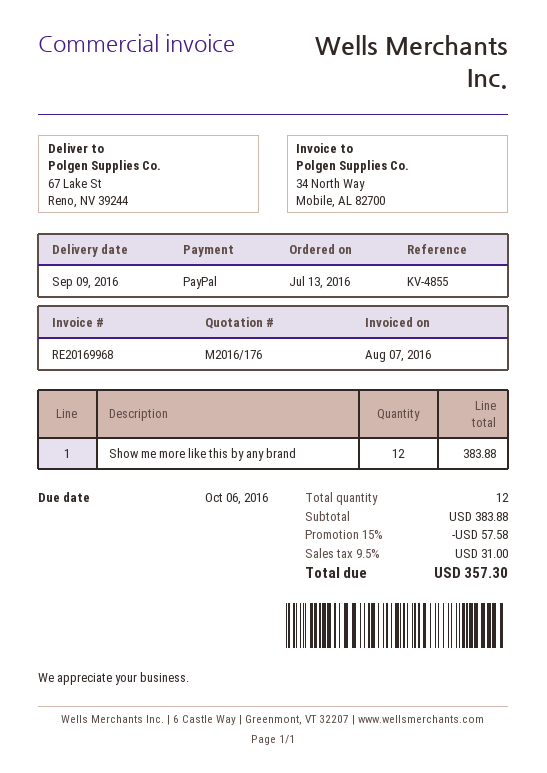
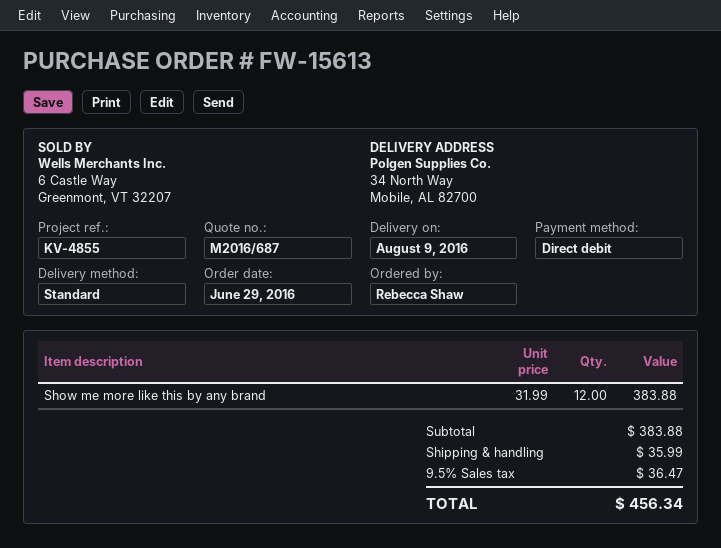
quote number: M2016/176 -> M2016/687
order date: 2016-07-13 -> 2016-06-29
delivery date: 2016-09-09 -> 2016-08-09
payment method: PayPal -> direct debit
ship to: 67 Lake St, Reno, NV 39244 -> 34 North Way, Mobile, AL 82700
discount: 15% = 57.58 -> none
shipping: none -> 35.99
tax: 9.5% = 31.00 -> 9.5% = 36.47
total: 357.30 -> 456.34

